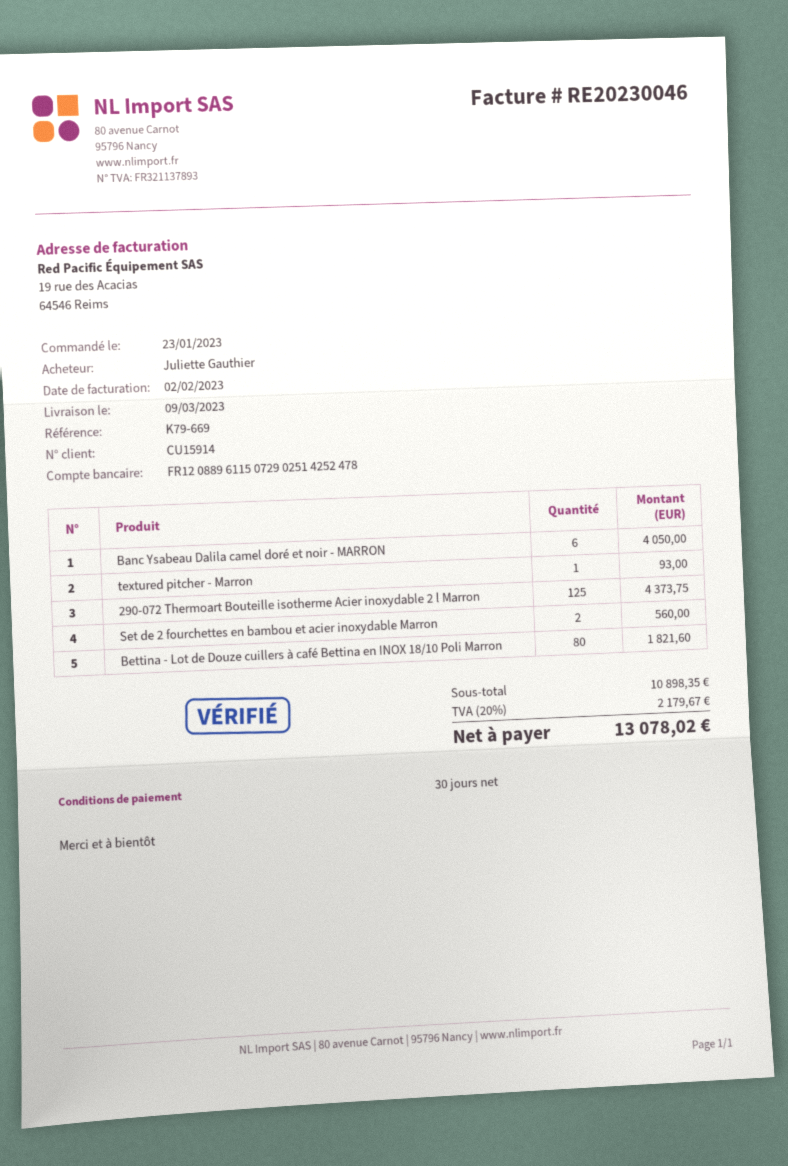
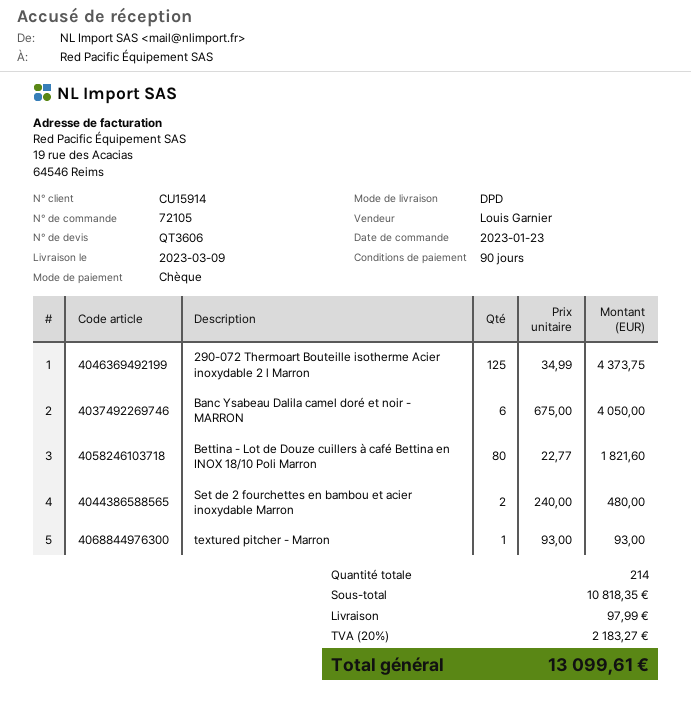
payment terms: 30 days -> 90 days
Set de 2 fourchettes en bambou et acier inoxydable Marron: 2 for 560.00 -> 2 for 480.00
subtotal: 10898.35 -> 10818.35
shipping: none -> 97.99
tax: 20% = 2179.67 -> 20% = 2183.27
total: 13078.02 -> 13099.61

